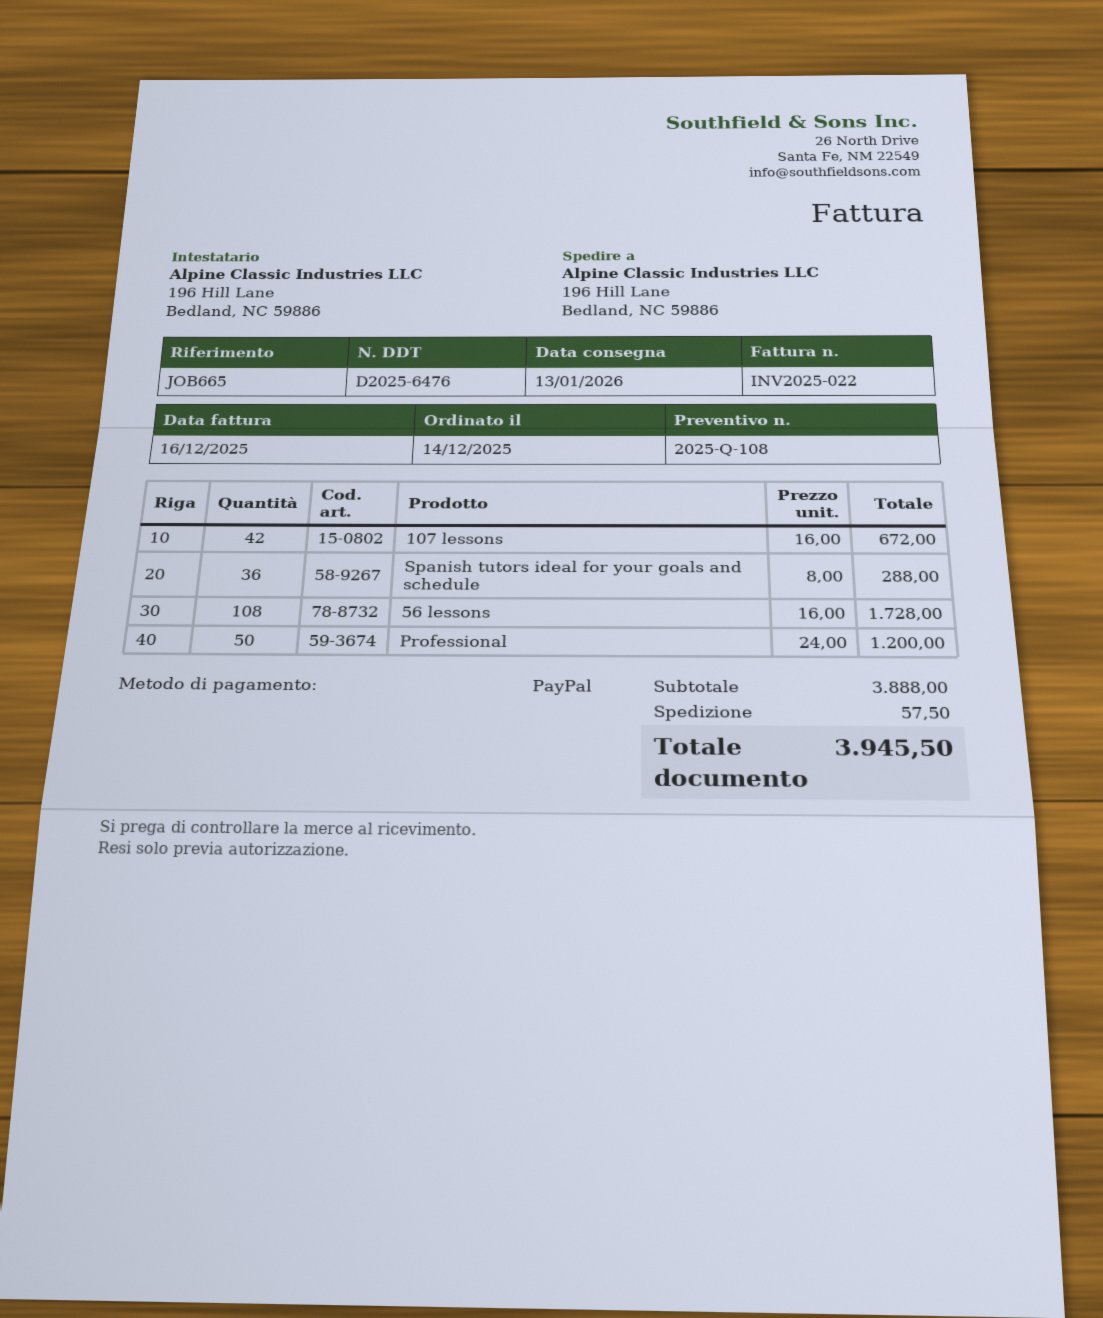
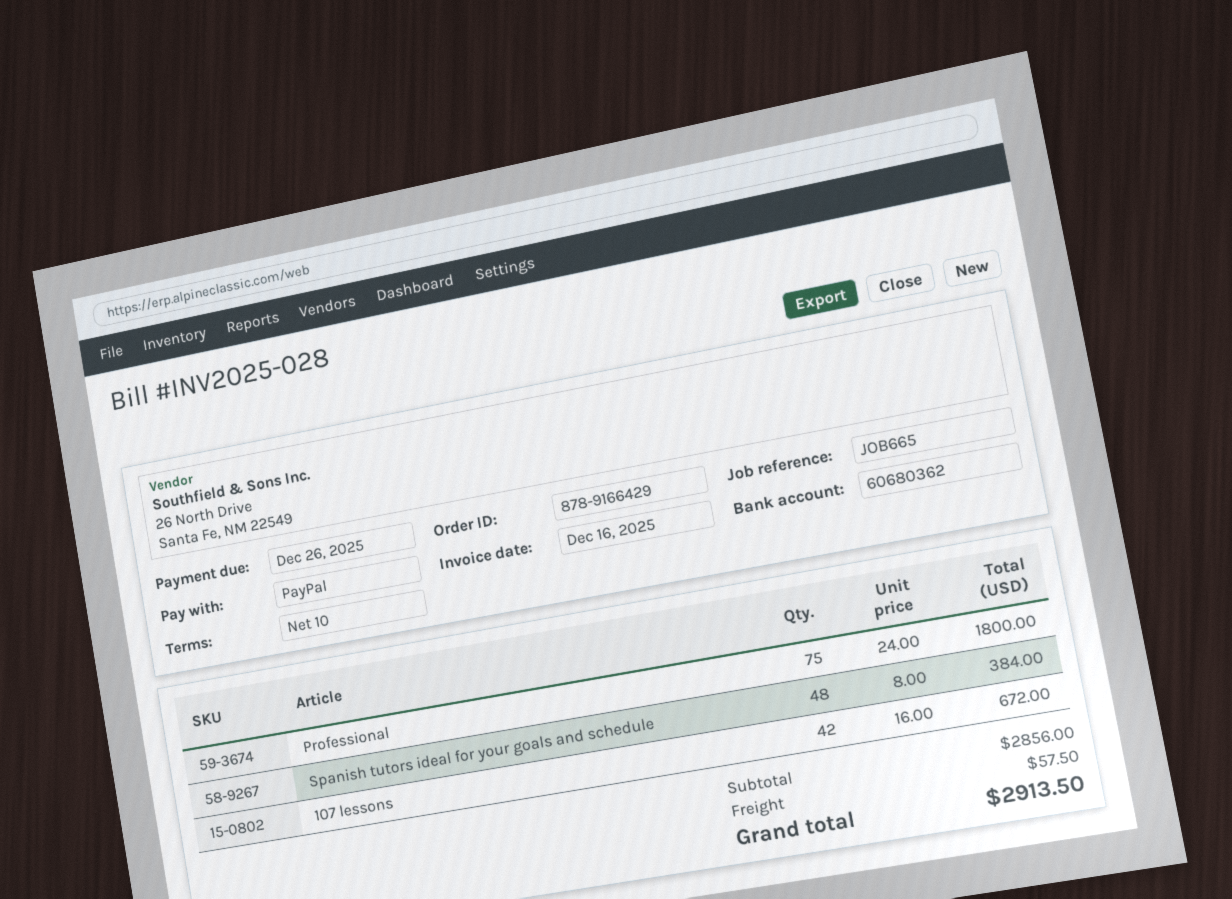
invoice number: INV2025-022 -> INV2025-028
Spanish tutors ideal for your goals and schedule: 36 x 8.00 = 288.00 -> 48 x 8.00 = 384.00
56 lessons: 108 x 16.00 = 1728.00 -> none
Professional: 50 x 24.00 = 1200.00 -> 75 x 24.00 = 1800.00
subtotal: 3888.00 -> 2856.00
total: 3945.50 -> 2913.50

